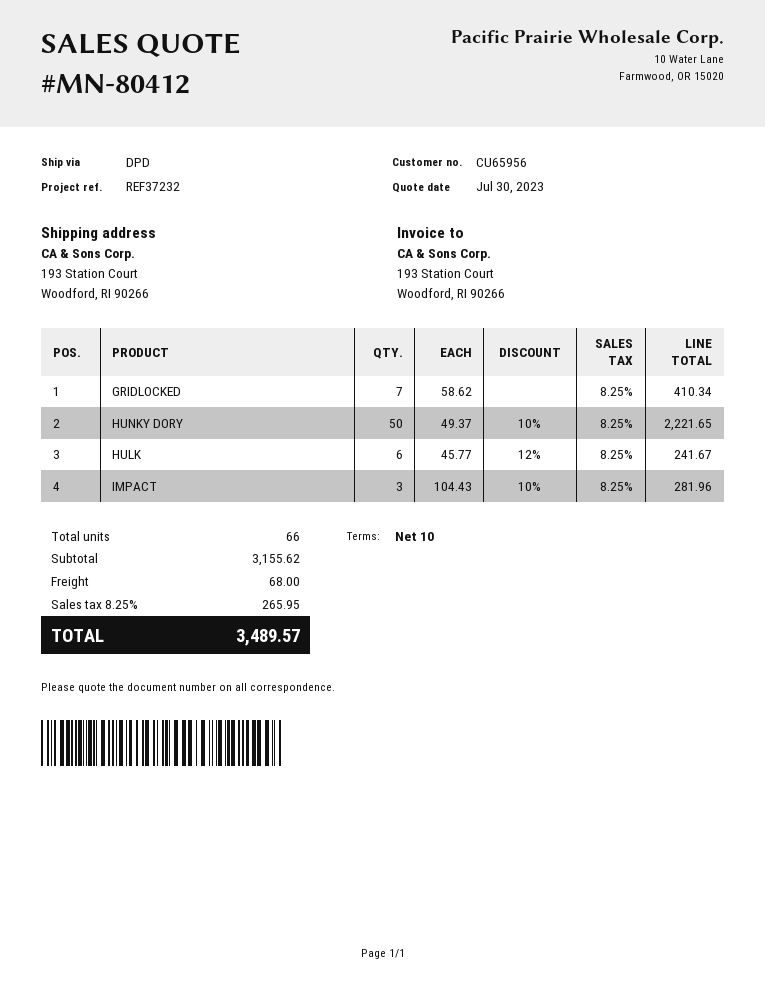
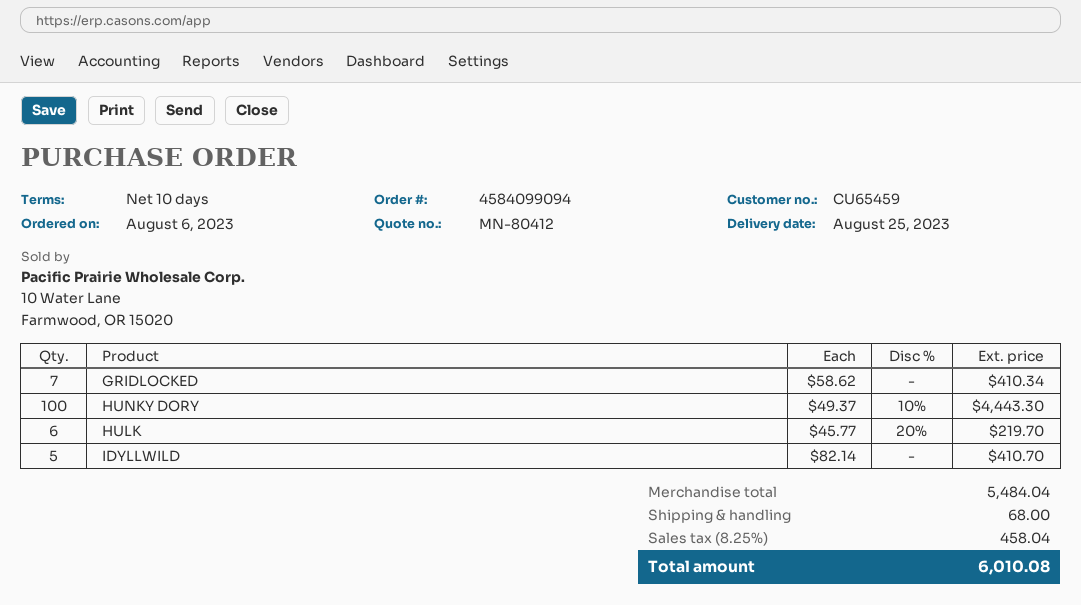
customer number: CU65956 -> CU65459
HUNKY DORY: 50 x 49.37 - 10% = 2221.65 -> 100 x 49.37 - 10% = 4443.30
HULK: 6 x 45.77 - 12% = 241.67 -> 6 x 45.77 - 20% = 219.70
IMPACT: 3 x 104.43 - 10% = 281.96 -> none
IDYLLWILD: none -> 5 x 82.14 = 410.70
subtotal: 3155.62 -> 5484.04
tax: 8.25% = 265.95 -> 8.25% = 458.04
total: 3489.57 -> 6010.08

